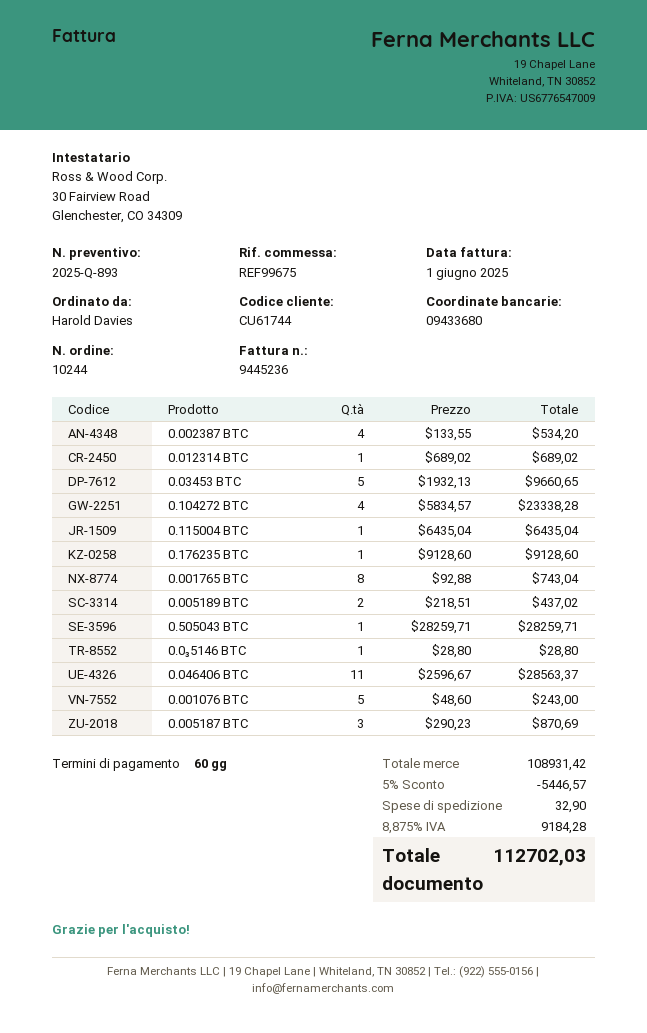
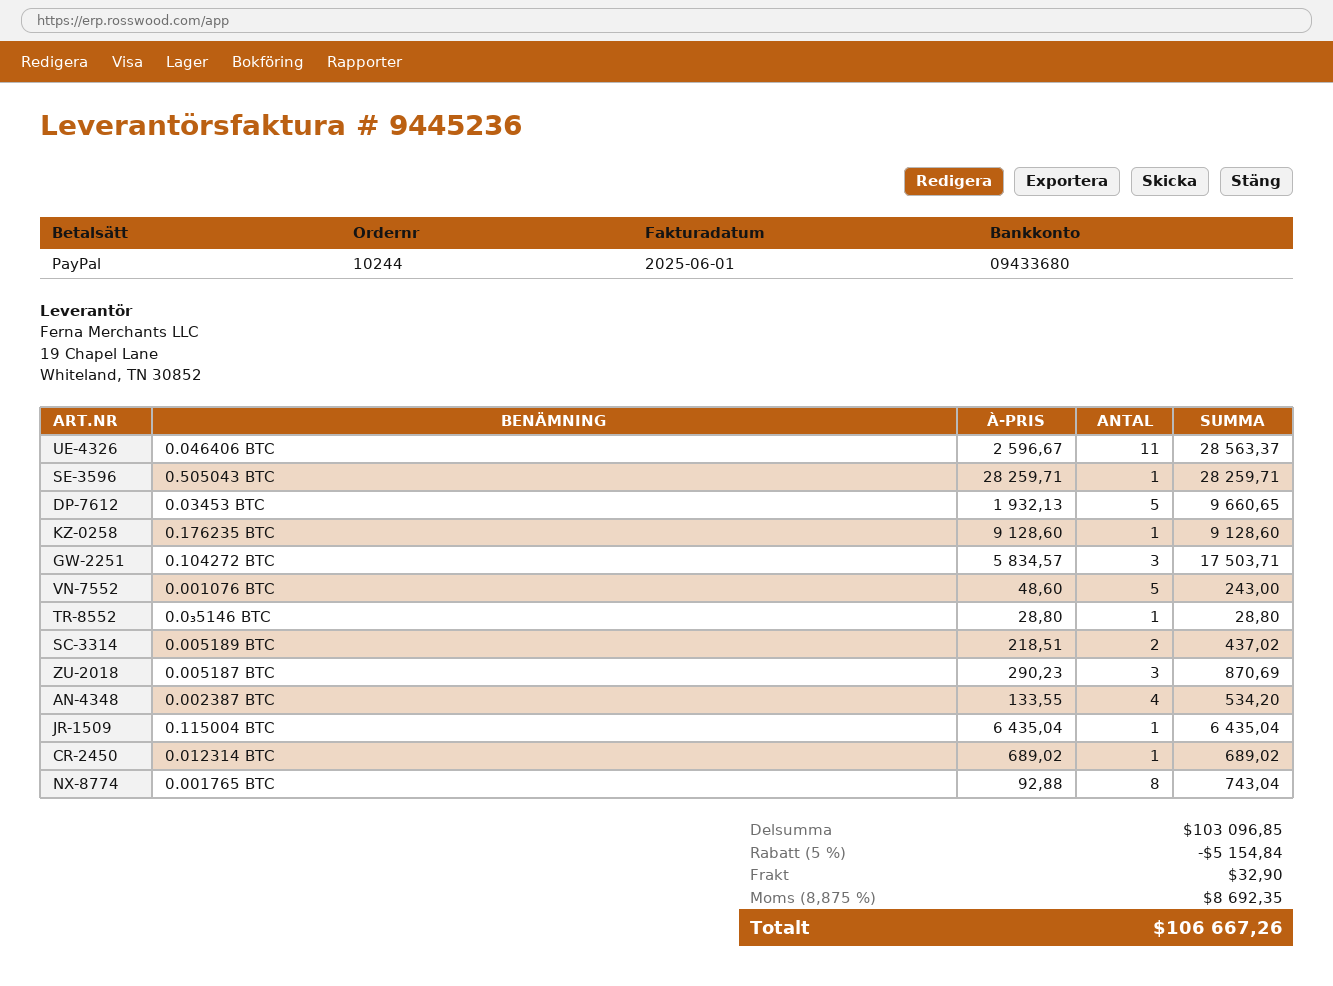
0.104272 BTC: 4 x 5834.57 = 23338.28 -> 3 x 5834.57 = 17503.71
subtotal: 108931.42 -> 103096.85
discount: 5% = 5446.57 -> 5% = 5154.84
tax: 8.875% = 9184.28 -> 8.875% = 8692.35
total: 112702.03 -> 106667.26

